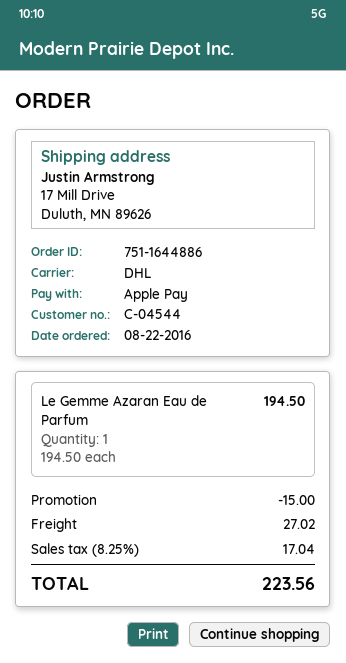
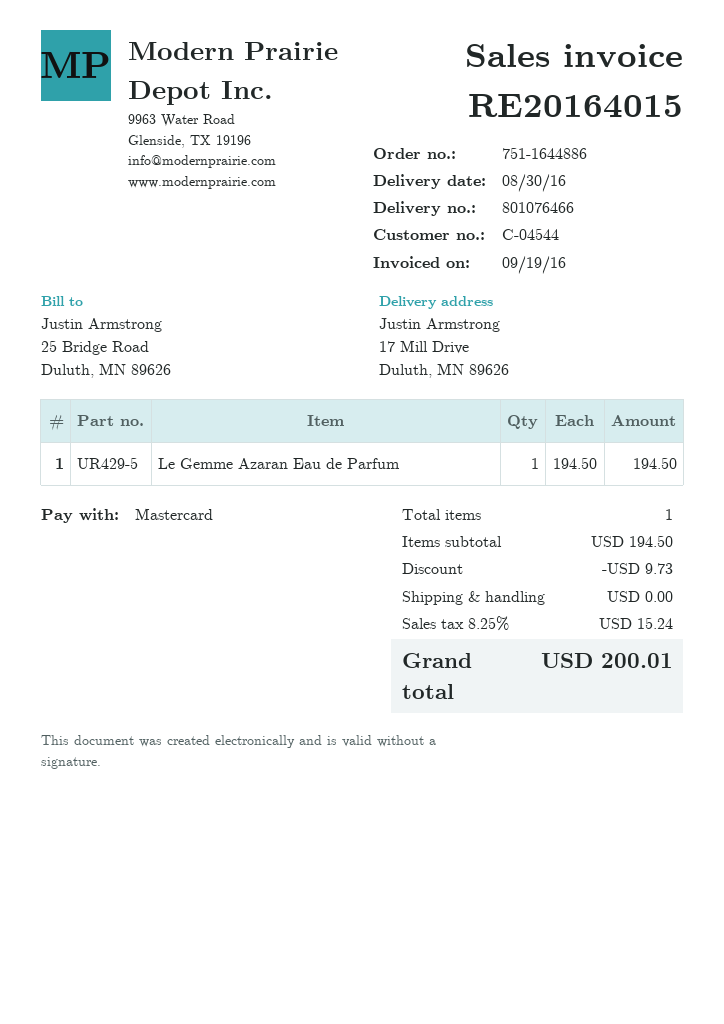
payment method: Apple Pay -> Mastercard
discount: 15.00 -> 9.73
shipping: 27.02 -> 0.00
tax: 8.25% = 17.04 -> 8.25% = 15.24
total: 223.56 -> 200.01

